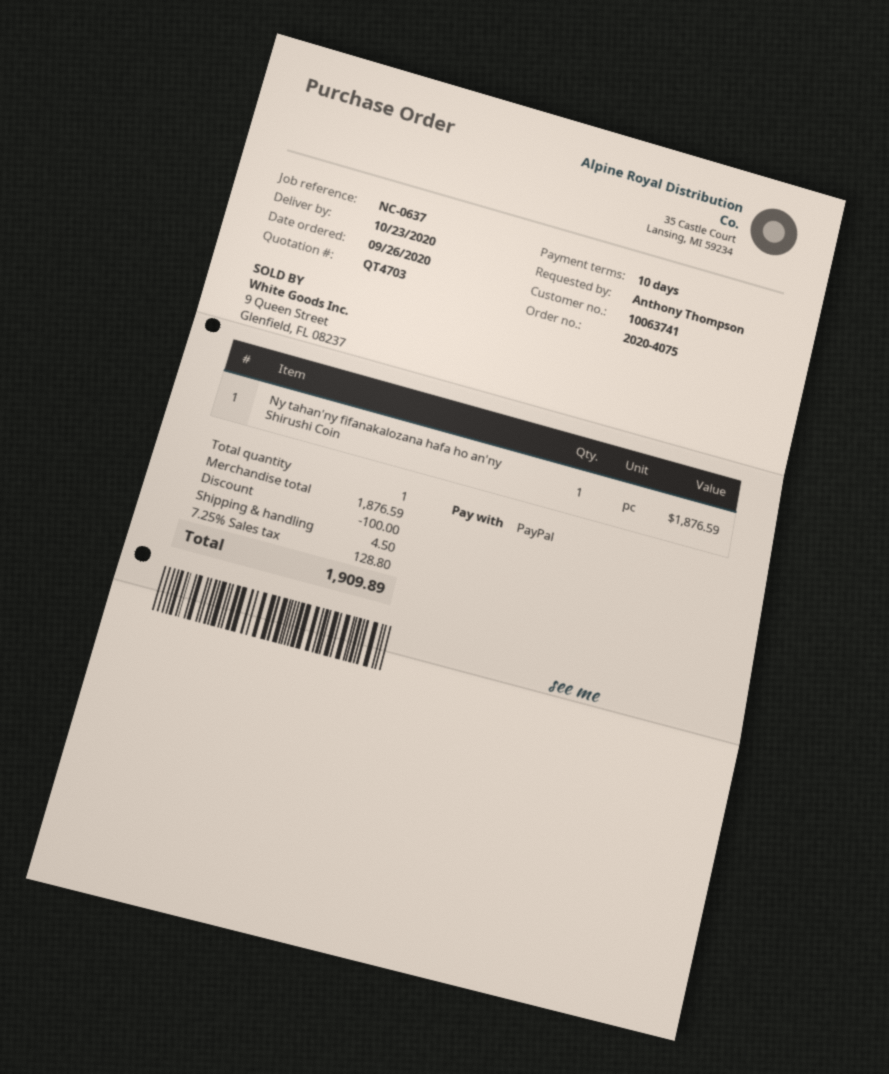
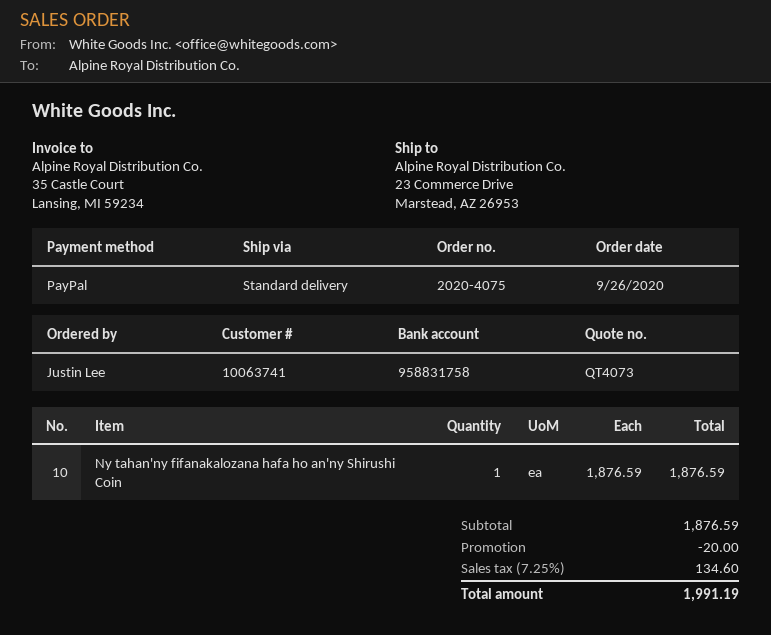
quote number: QT4703 -> QT4073
ordered by: Anthony Thompson -> Justin Lee
discount: 100.00 -> 20.00
shipping: 4.50 -> none
tax: 7.25% = 128.80 -> 7.25% = 134.60
total: 1909.89 -> 1991.19

